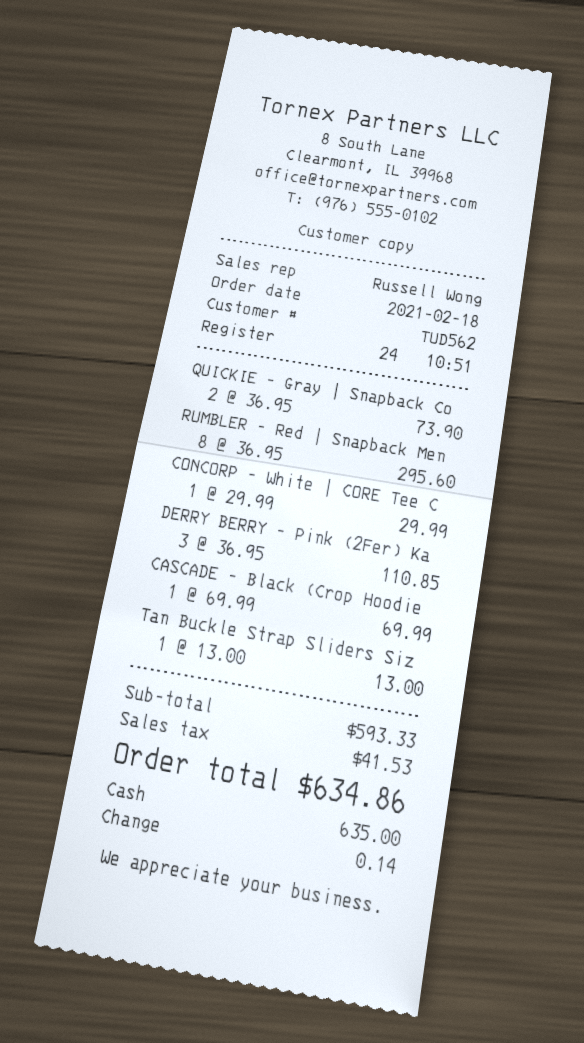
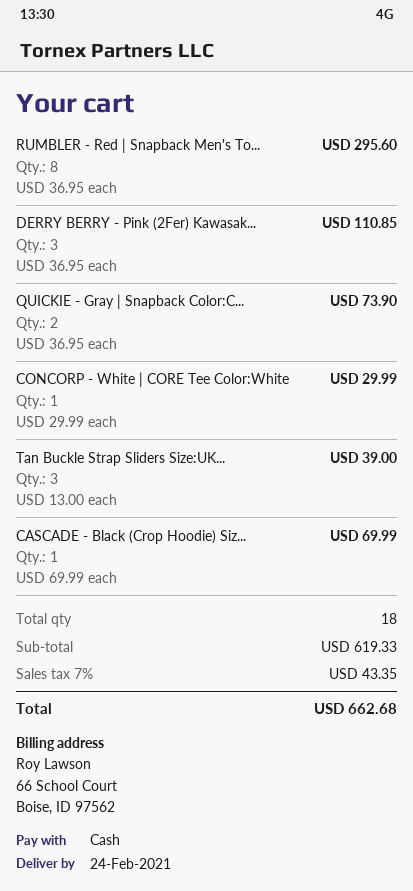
Tan Buckle Strap Sliders Siz: 1 x 13.00 = 13.00 -> 3 x 13.00 = 39.00
subtotal: 593.33 -> 619.33
tax: 41.53 -> 43.35
total: 634.86 -> 662.68

